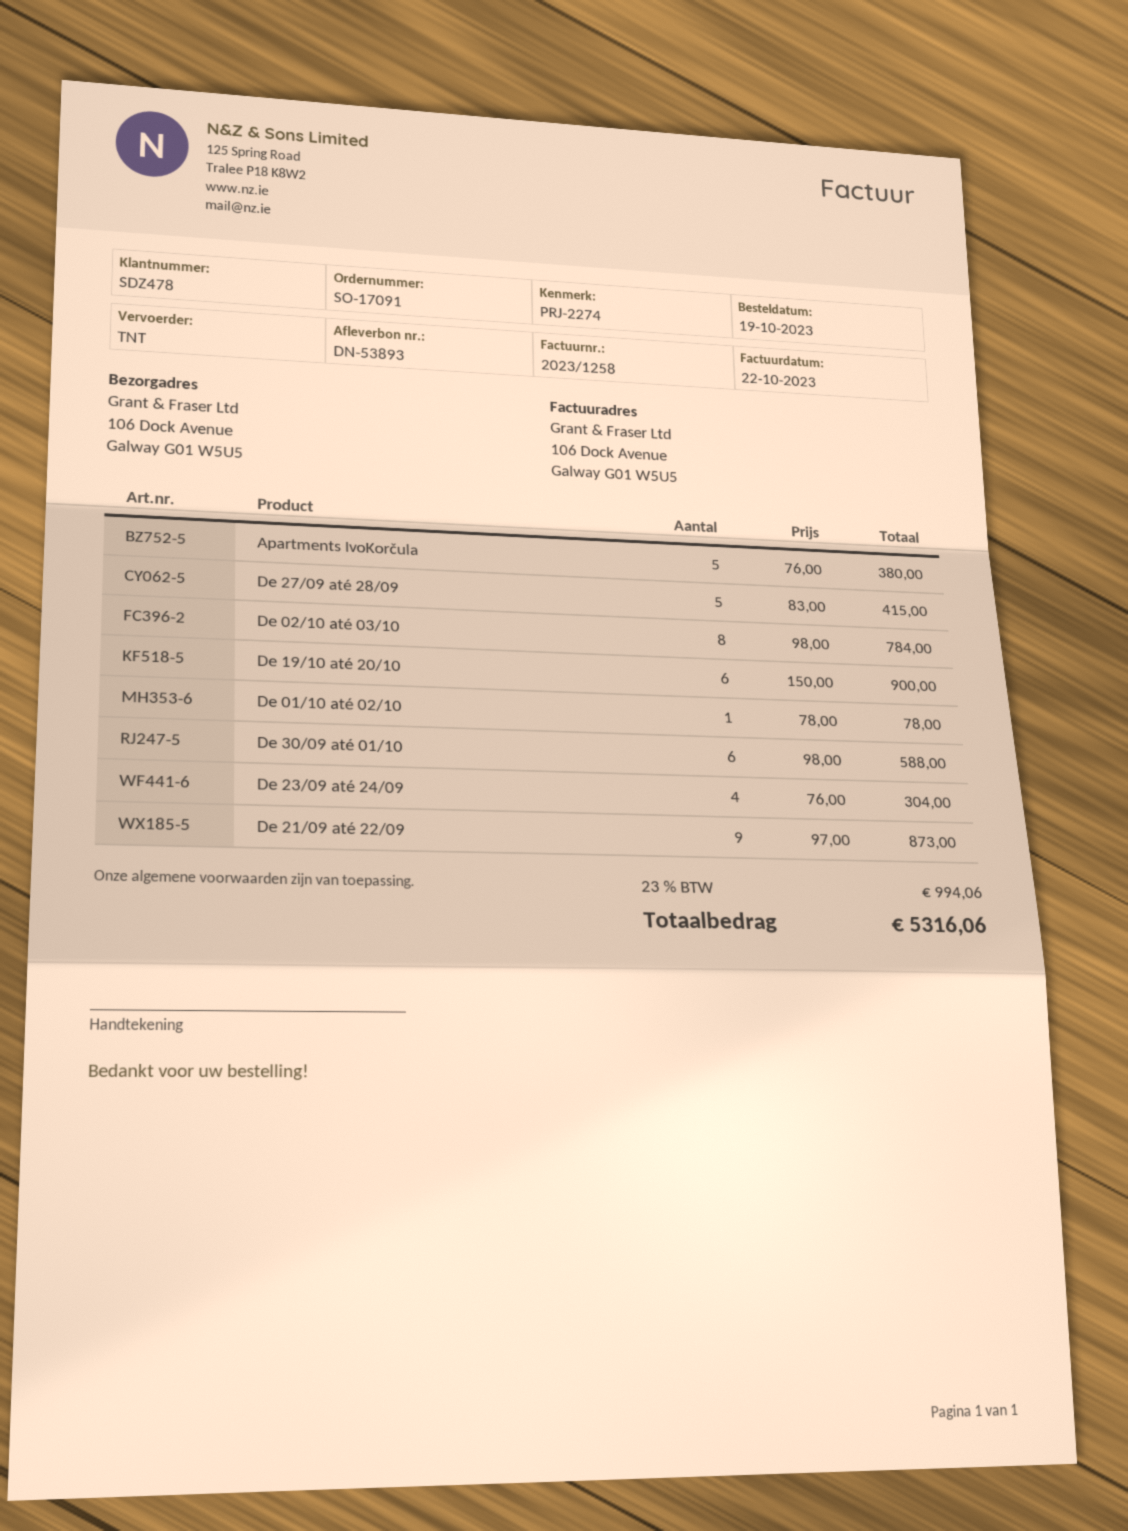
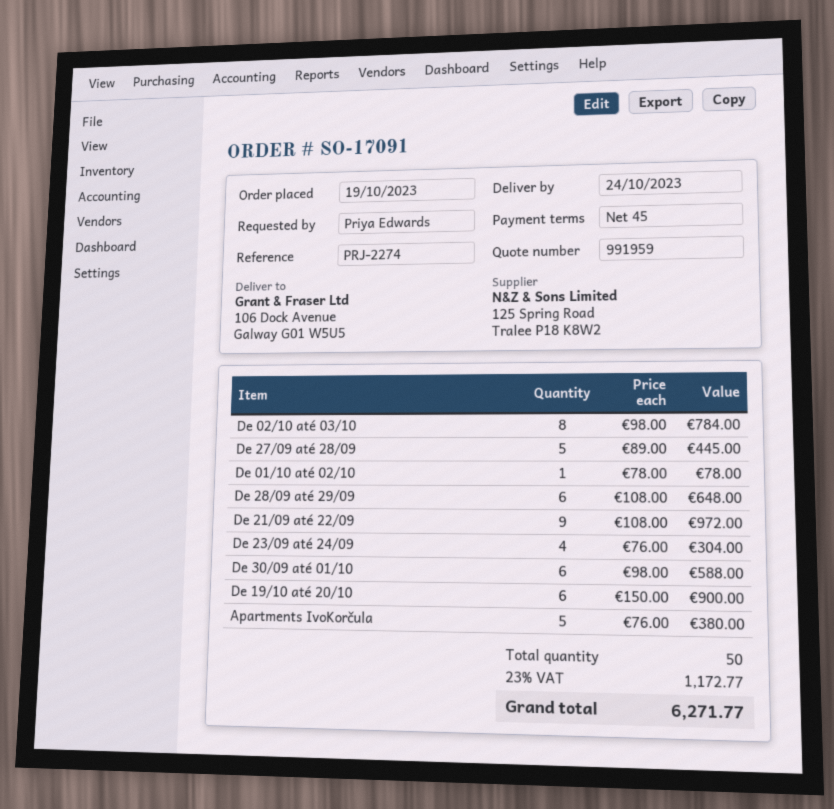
De 27/09 até 28/09: 5 x 83.00 = 415.00 -> 5 x 89.00 = 445.00
De 21/09 até 22/09: 9 x 97.00 = 873.00 -> 9 x 108.00 = 972.00
De 28/09 até 29/09: none -> 6 x 108.00 = 648.00
tax: 23% = 994.06 -> 23% = 1172.77
total: 5316.06 -> 6271.77

